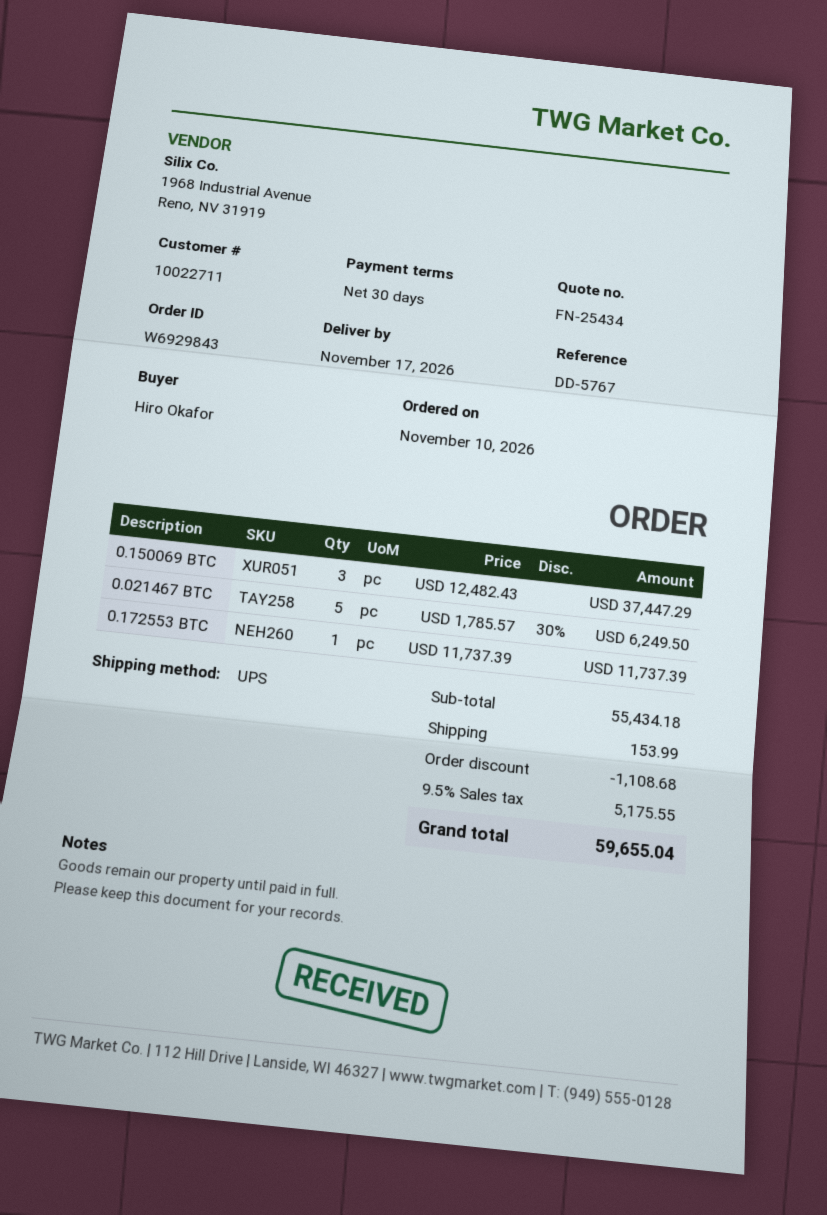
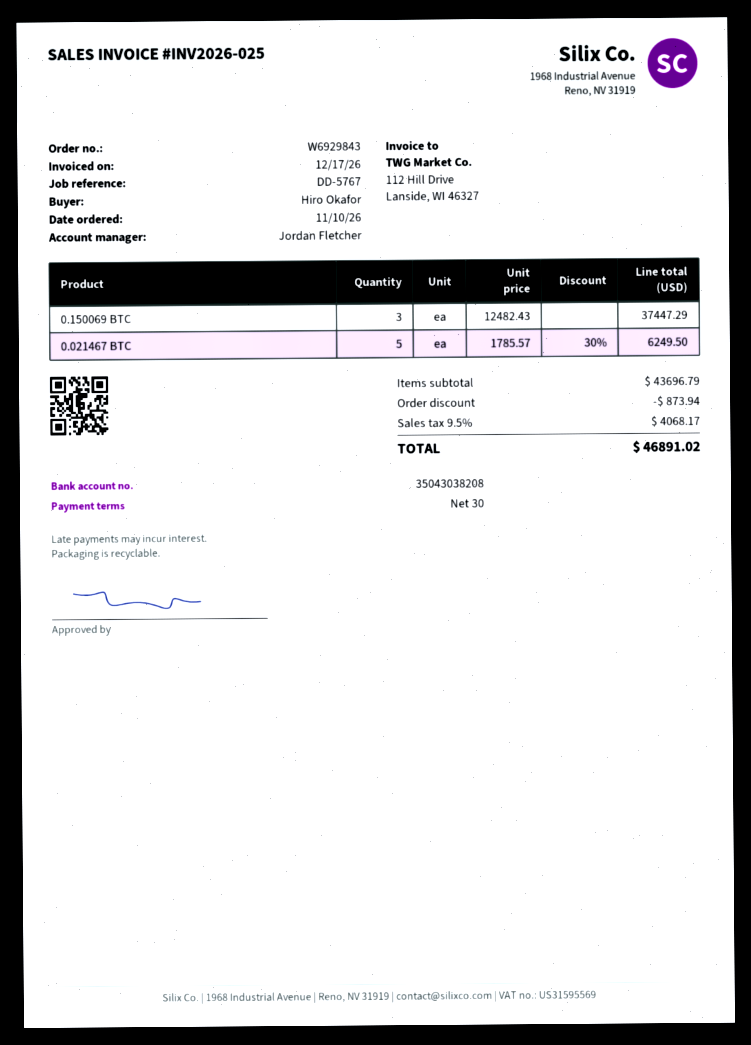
0.172553 BTC: 1 x 11737.39 = 11737.39 -> none
subtotal: 55434.18 -> 43696.79
discount: 1108.68 -> 873.94
shipping: 153.99 -> none
tax: 9.5% = 5175.55 -> 9.5% = 4068.17
total: 59655.04 -> 46891.02

